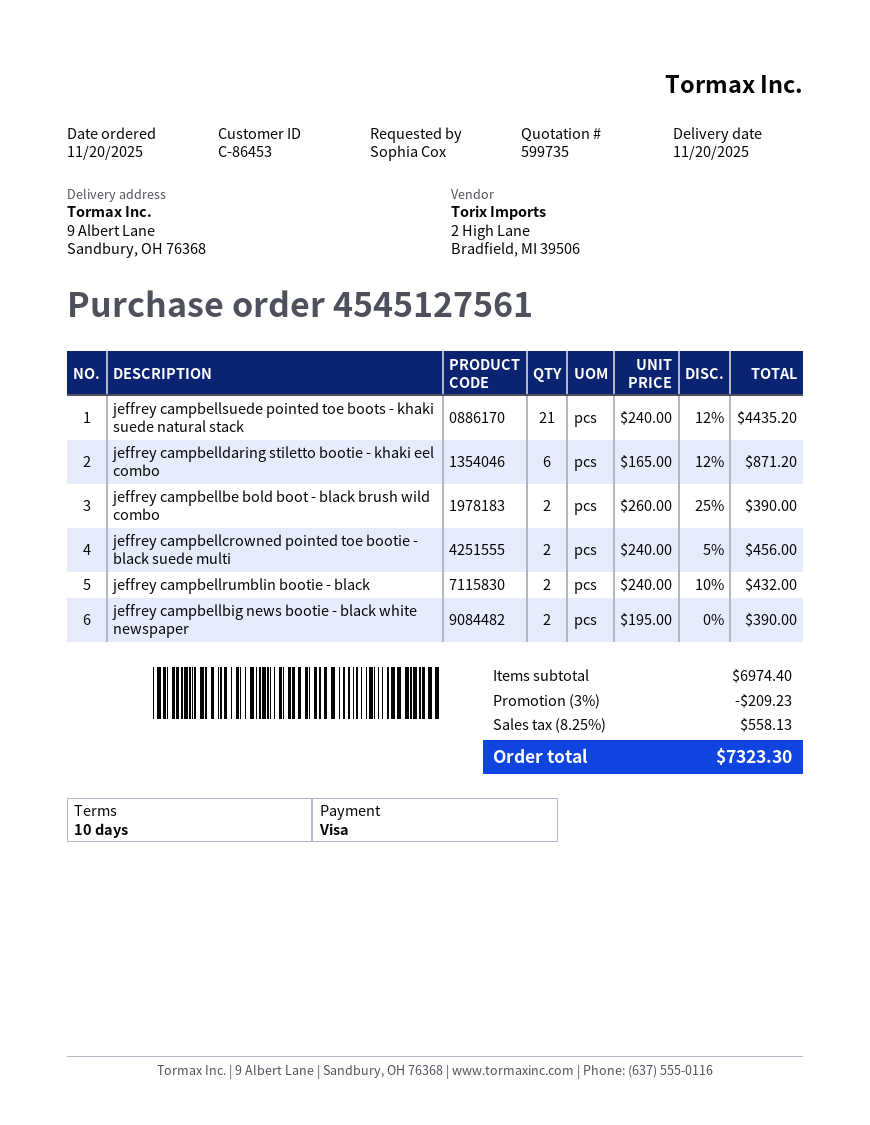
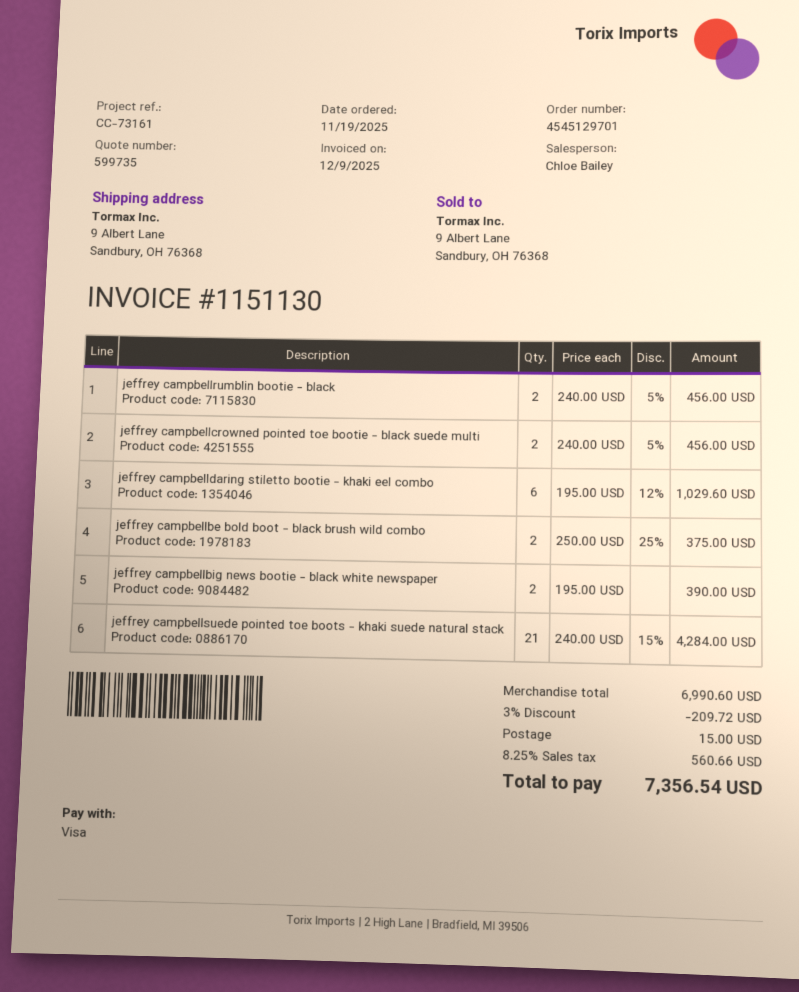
order number: 4545127561 -> 4545129701
order date: 2025-11-20 -> 2025-11-19
jeffrey campbellsuede pointed toe boots - khaki suede natural stack: 21 x 240.00 - 12% = 4435.20 -> 21 x 240.00 - 15% = 4284.00
jeffrey campbelldaring stiletto bootie - khaki eel combo: 6 x 165.00 - 12% = 871.20 -> 6 x 195.00 - 12% = 1029.60
jeffrey campbellbe bold boot - black brush wild combo: 2 x 260.00 - 25% = 390.00 -> 2 x 250.00 - 25% = 375.00
jeffrey campbellrumblin bootie - black: 2 x 240.00 - 10% = 432.00 -> 2 x 240.00 - 5% = 456.00
subtotal: 6974.40 -> 6990.60
discount: 3% = 209.23 -> 3% = 209.72
shipping: none -> 15.00
tax: 8.25% = 558.13 -> 8.25% = 560.66
total: 7323.30 -> 7356.54

